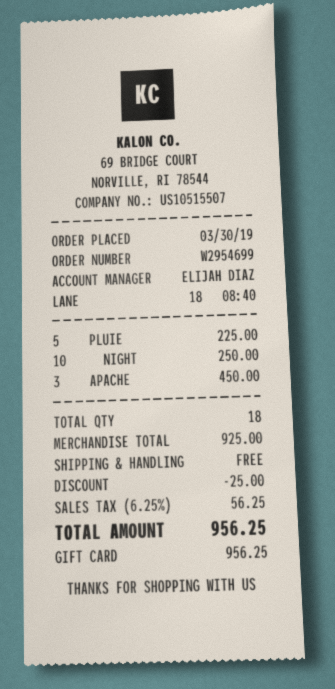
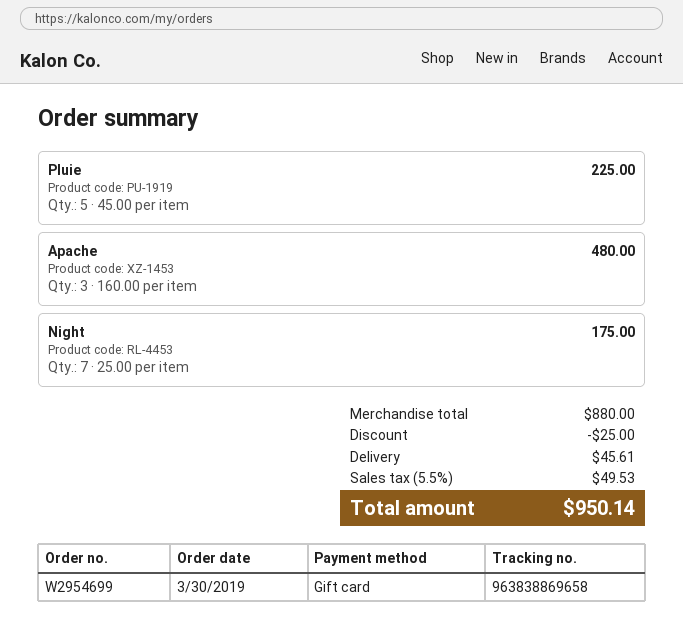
NIGHT: 10 for 250.00 -> 7 for 175.00
APACHE: 3 for 450.00 -> 3 for 480.00
subtotal: 925.00 -> 880.00
shipping: 0.00 -> 45.61
tax: 6.25% = 56.25 -> 5.5% = 49.53
total: 956.25 -> 950.14

